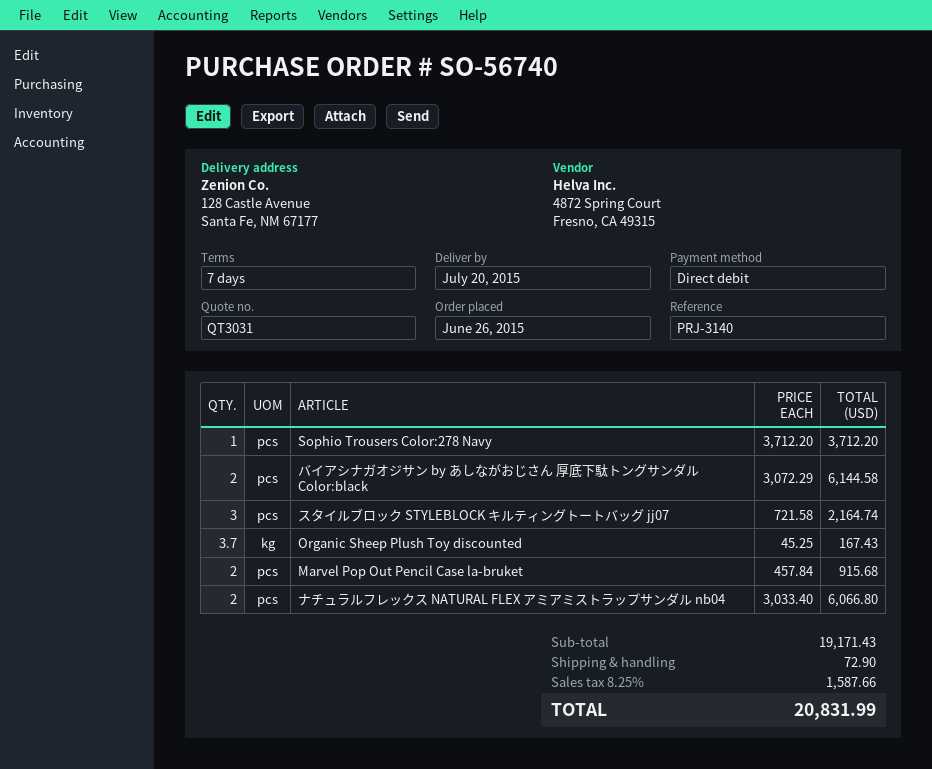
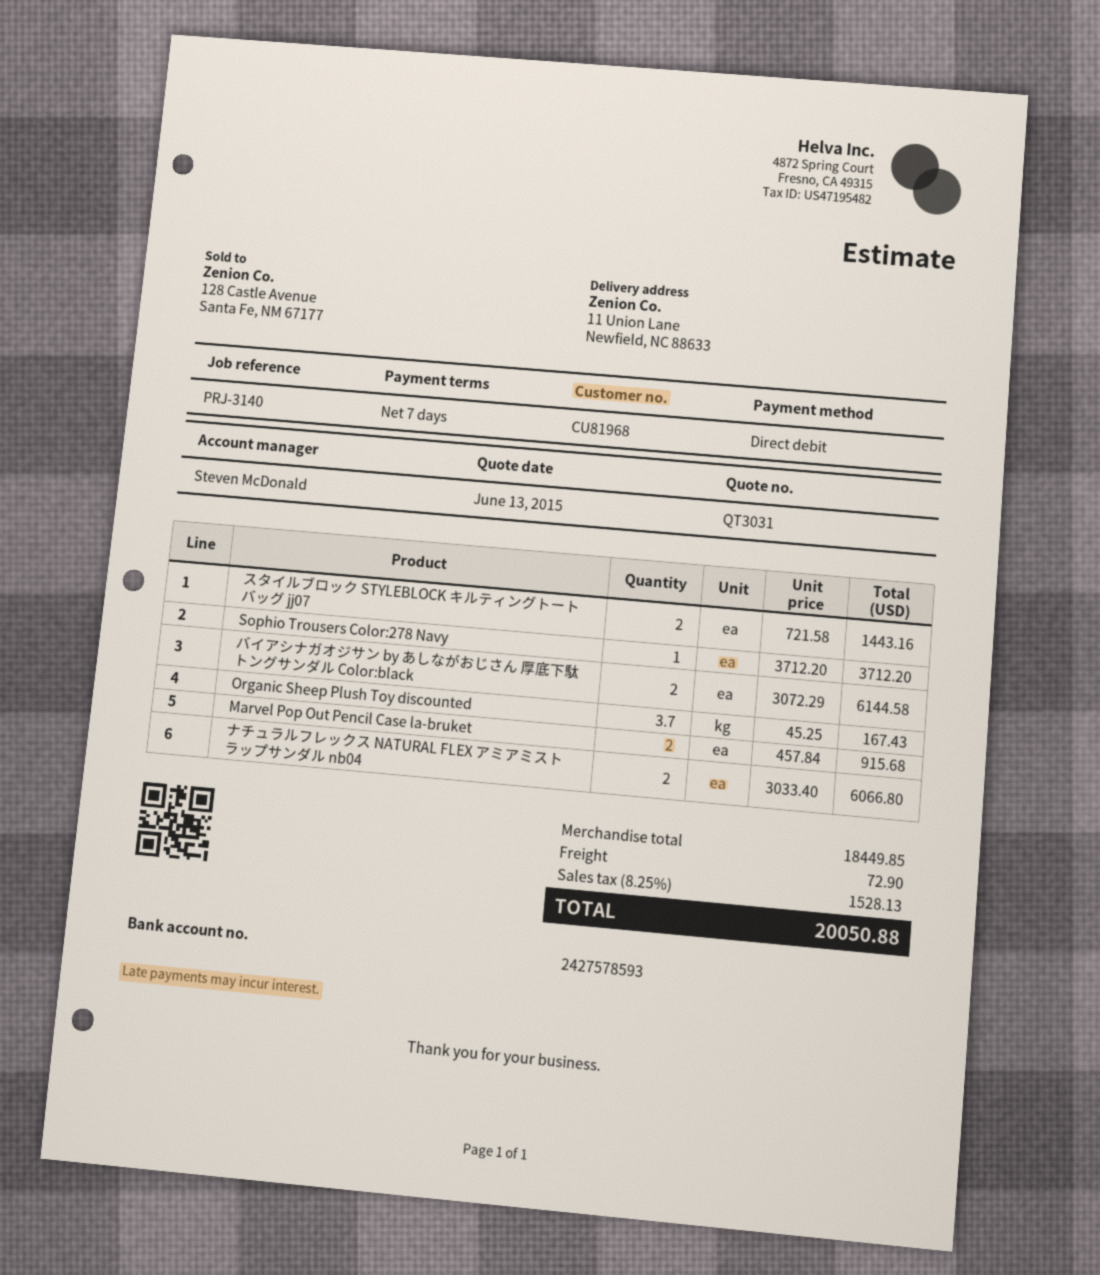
ship to: 128 Castle Avenue, Santa Fe, NM 67177 -> 11 Union Lane, Newfield, NC 88633
スタイルブロック STYLEBLOCK キルティングトートバッグ jj07: 3 x 721.58 = 2164.74 -> 2 x 721.58 = 1443.16
subtotal: 19171.43 -> 18449.85
tax: 8.25% = 1587.66 -> 8.25% = 1528.13
total: 20831.99 -> 20050.88

